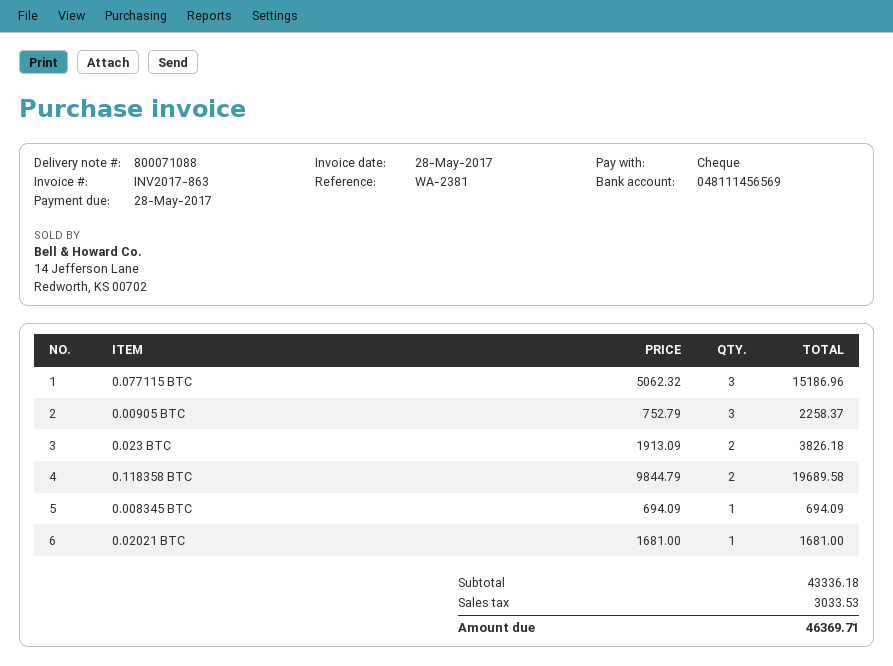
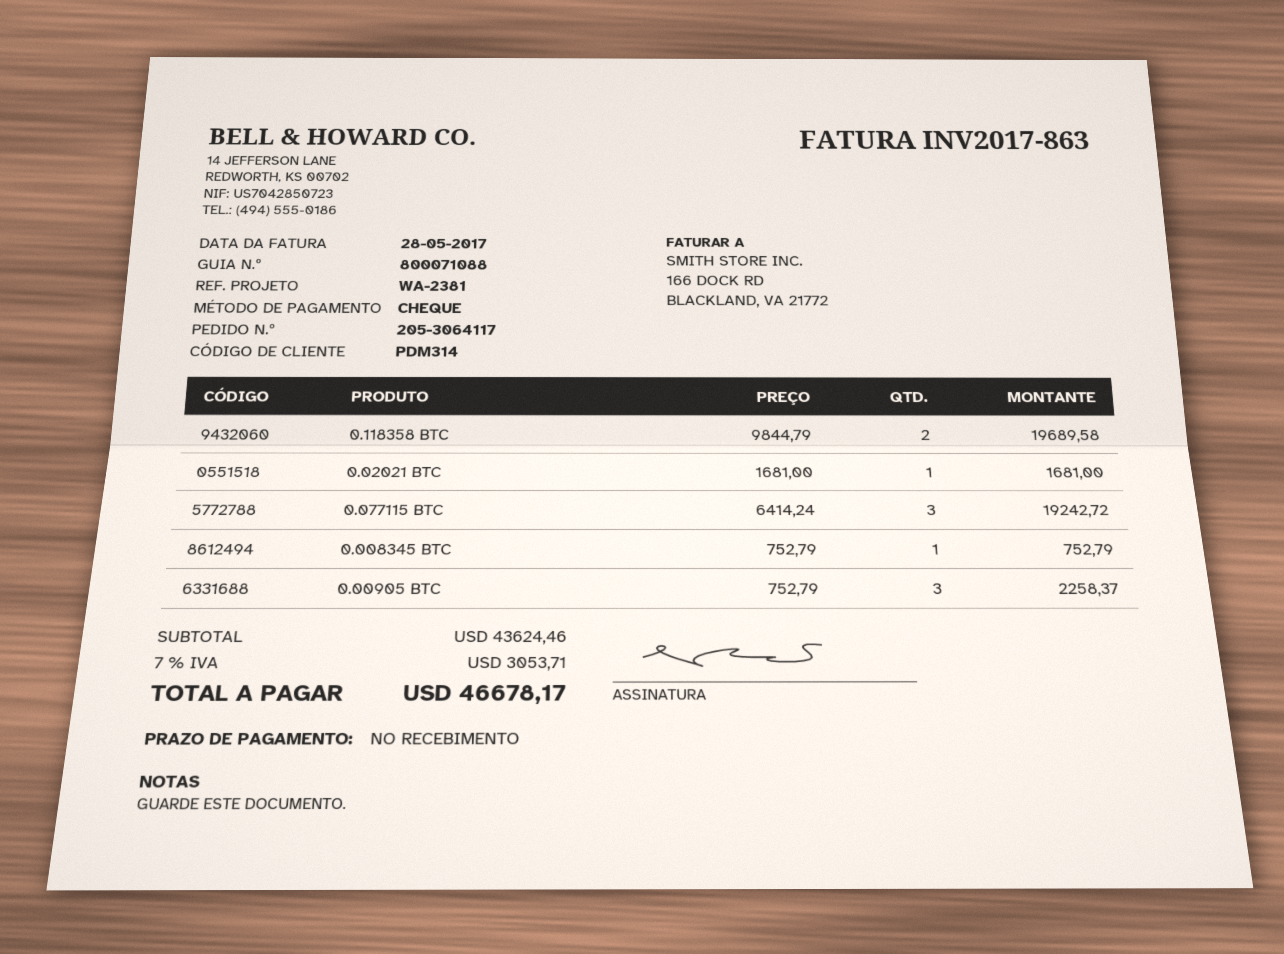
0.077115 BTC: 3 x 5062.32 = 15186.96 -> 3 x 6414.24 = 19242.72
0.023 BTC: 2 x 1913.09 = 3826.18 -> none
0.008345 BTC: 1 x 694.09 = 694.09 -> 1 x 752.79 = 752.79
subtotal: 43336.18 -> 43624.46
tax: 3033.53 -> 3053.71
total: 46369.71 -> 46678.17

